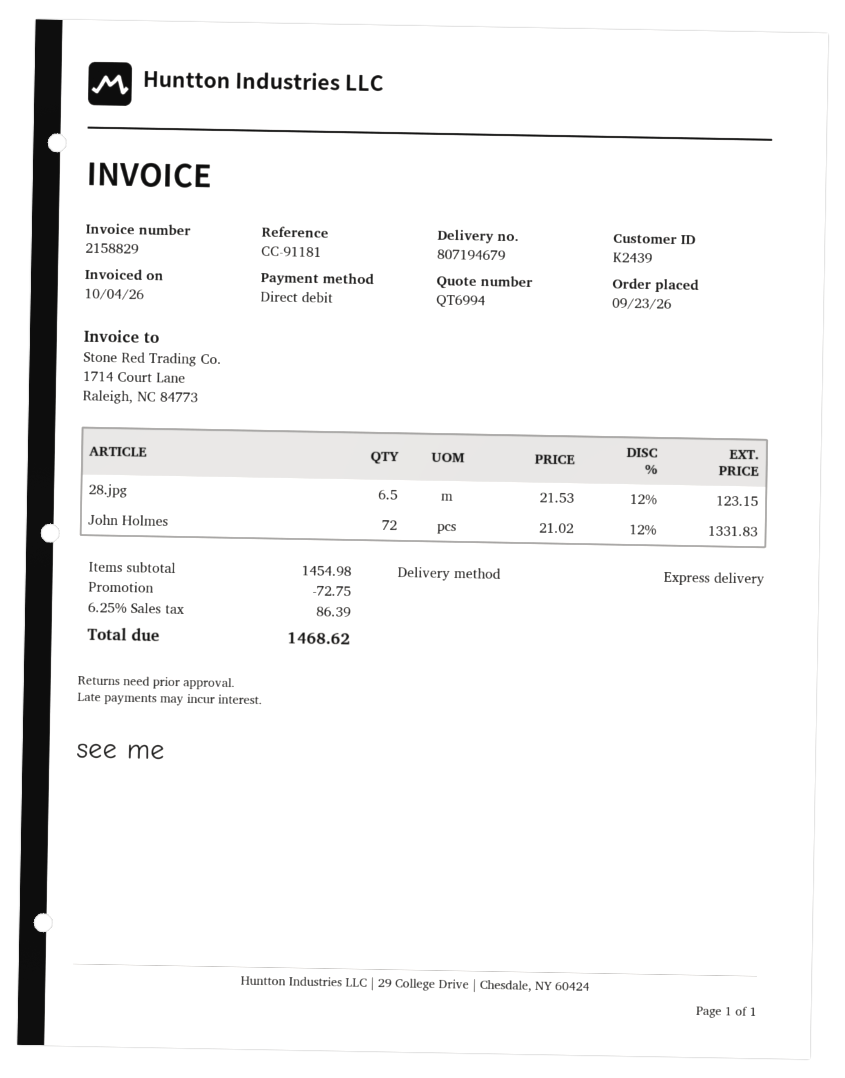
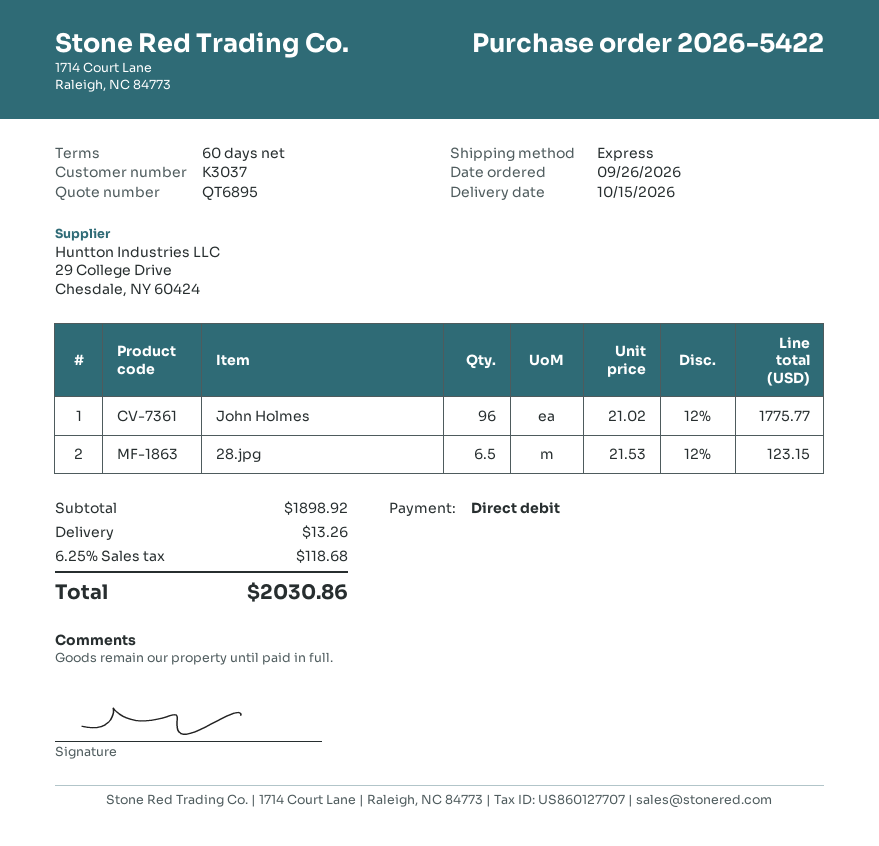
quote number: QT6994 -> QT6895
order date: 2026-09-23 -> 2026-09-26
customer number: K2439 -> K3037
John Holmes: 72 x 21.02 - 12% = 1331.83 -> 96 x 21.02 - 12% = 1775.77
subtotal: 1454.98 -> 1898.92
discount: 72.75 -> none
shipping: none -> 13.26
tax: 6.25% = 86.39 -> 6.25% = 118.68
total: 1468.62 -> 2030.86

